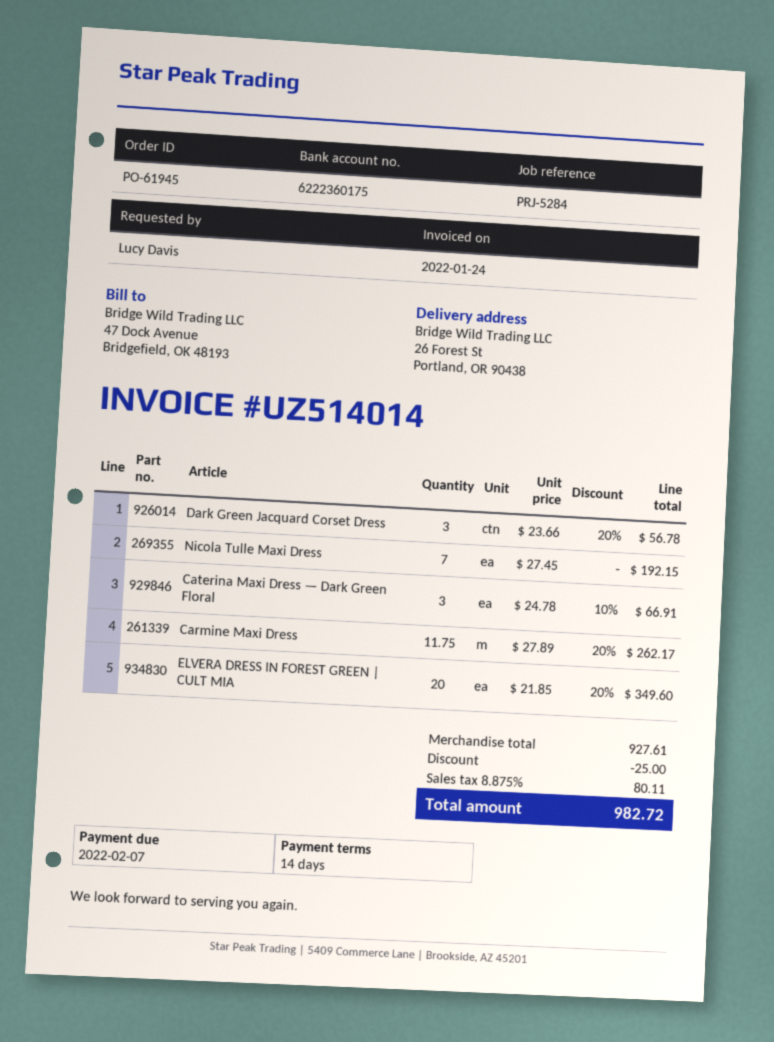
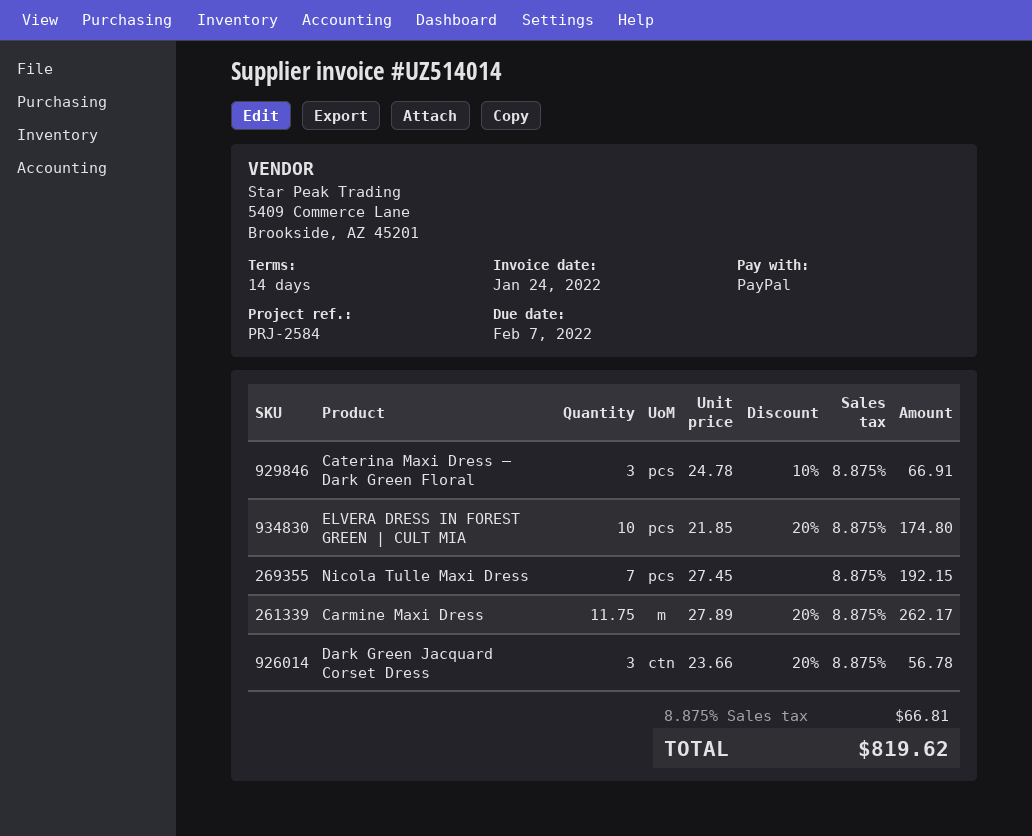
reference: PRJ-5284 -> PRJ-2584
ELVERA DRESS IN FOREST GREEN | CULT MIA: 20 x 21.85 - 20% = 349.60 -> 10 x 21.85 - 20% = 174.80
discount: 25.00 -> none
tax: 8.875% = 80.11 -> 8.875% = 66.81
total: 982.72 -> 819.62

